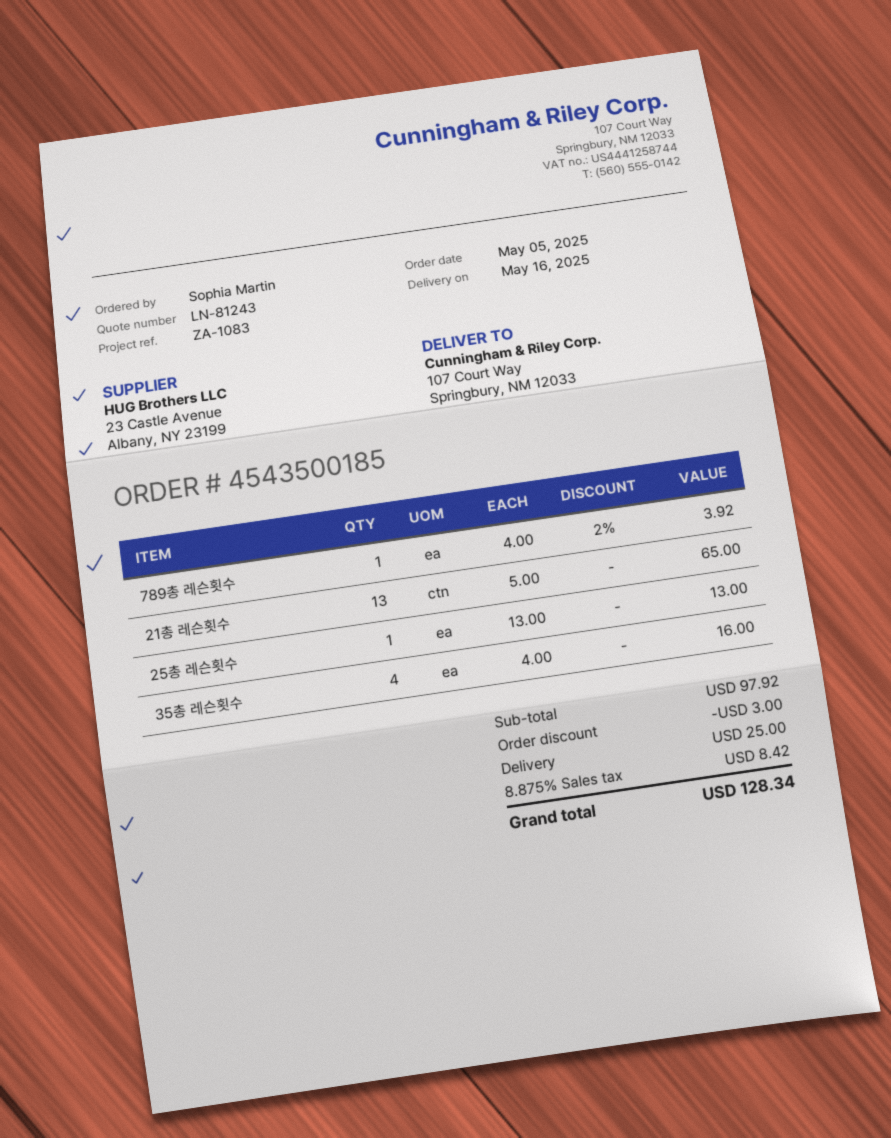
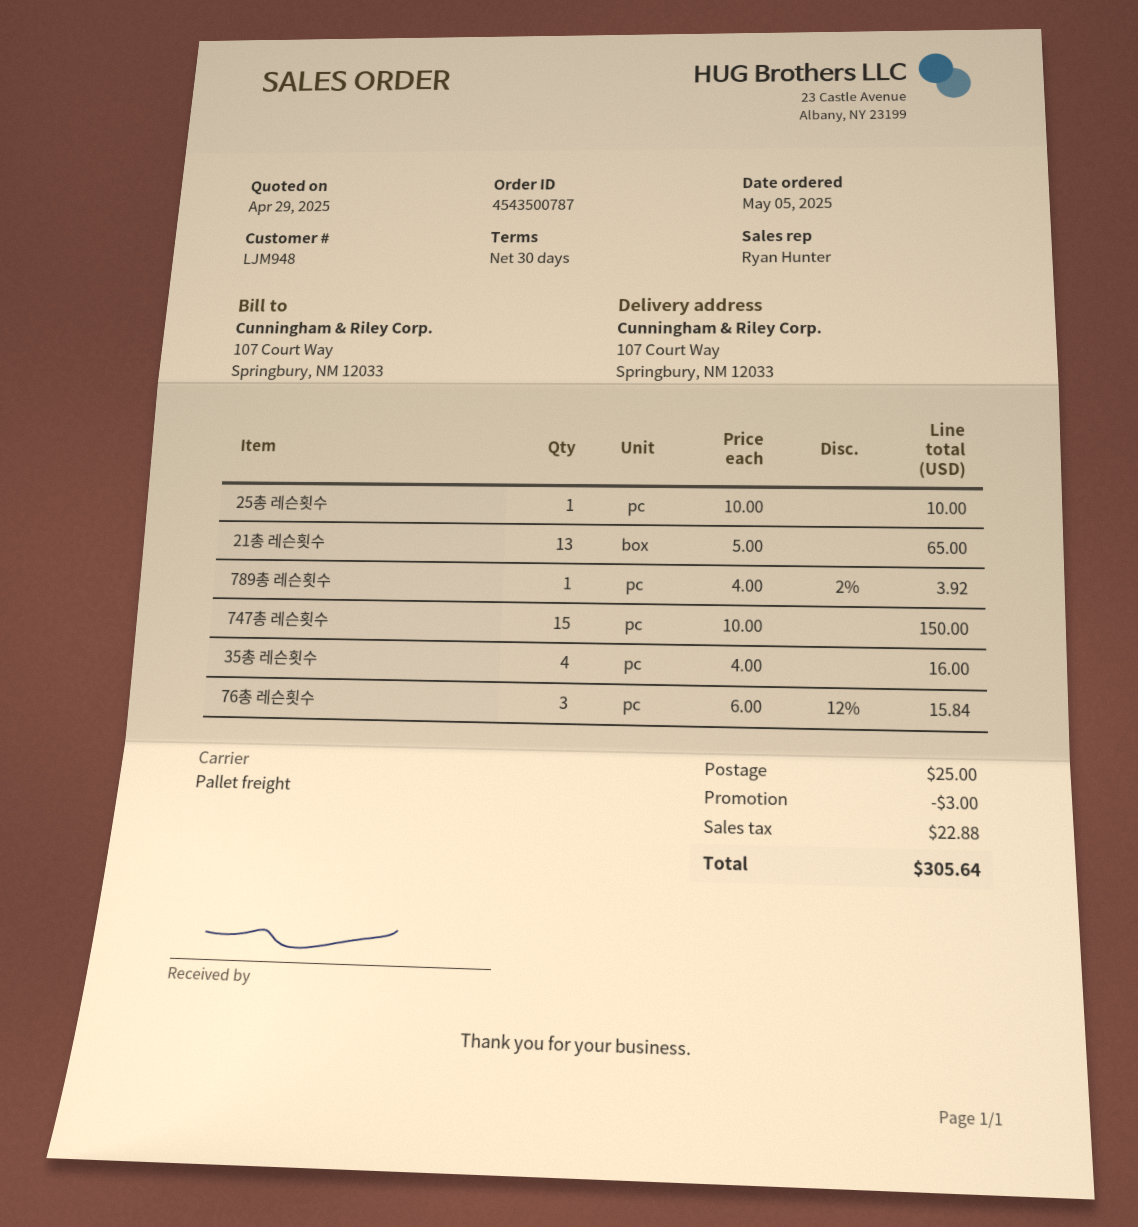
order number: 4543500185 -> 4543500787
25총 레슨횟수: 1 x 13.00 = 13.00 -> 1 x 10.00 = 10.00
747총 레슨횟수: none -> 15 x 10.00 = 150.00
76총 레슨횟수: none -> 3 x 6.00 - 12% = 15.84
tax: 8.42 -> 22.88
total: 128.34 -> 305.64

